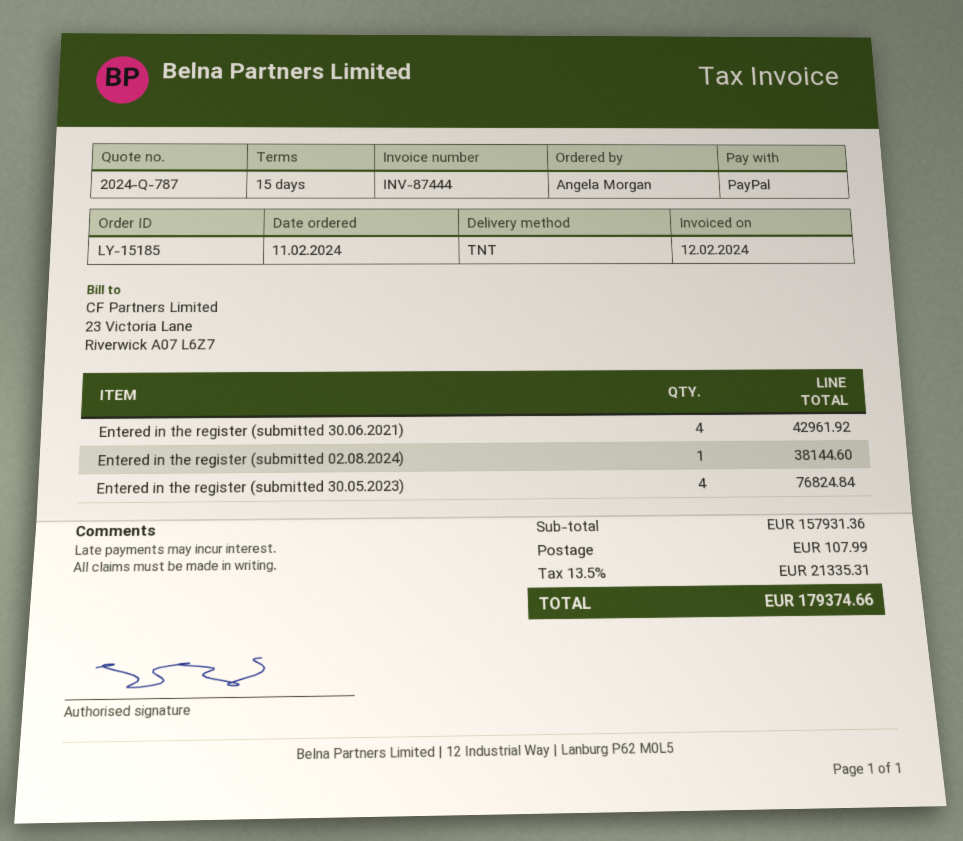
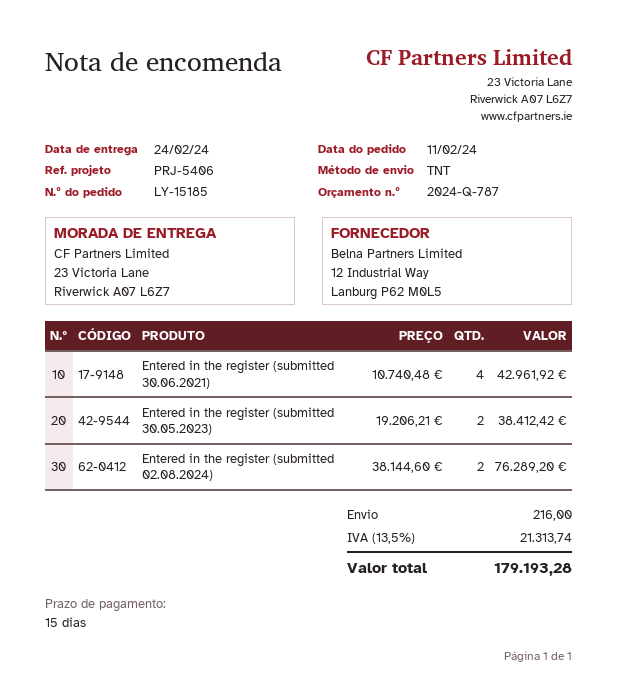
Entered in the register (submitted 02.08.2024): 1 for 38144.60 -> 2 for 76289.20
Entered in the register (submitted 30.05.2023): 4 for 76824.84 -> 2 for 38412.42
shipping: 107.99 -> 216.00
tax: 13.5% = 21335.31 -> 13.5% = 21313.74
total: 179374.66 -> 179193.28

